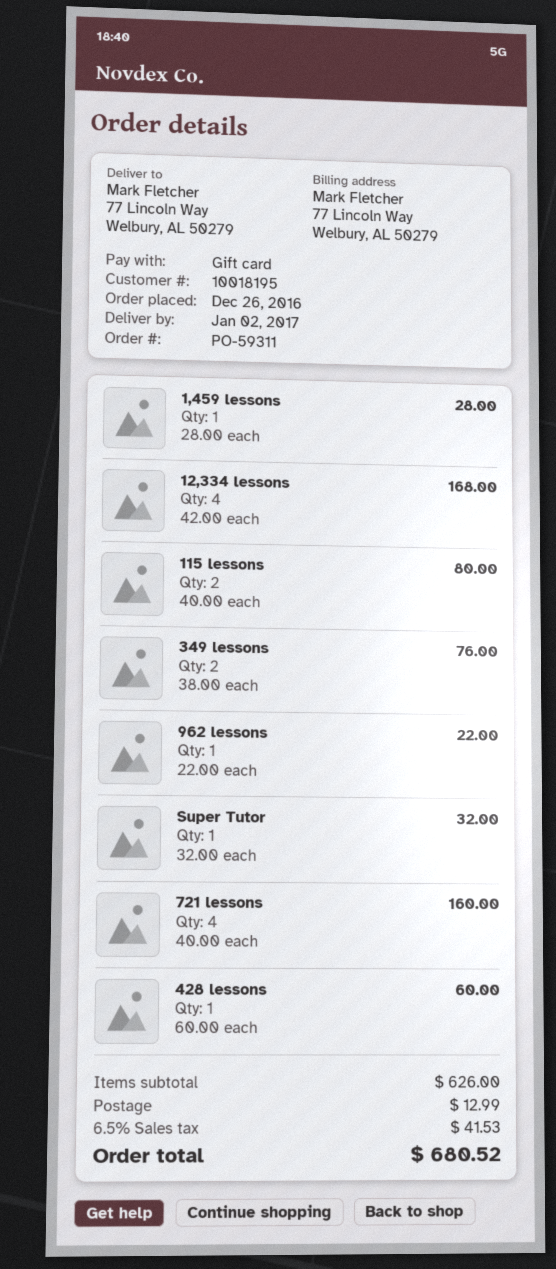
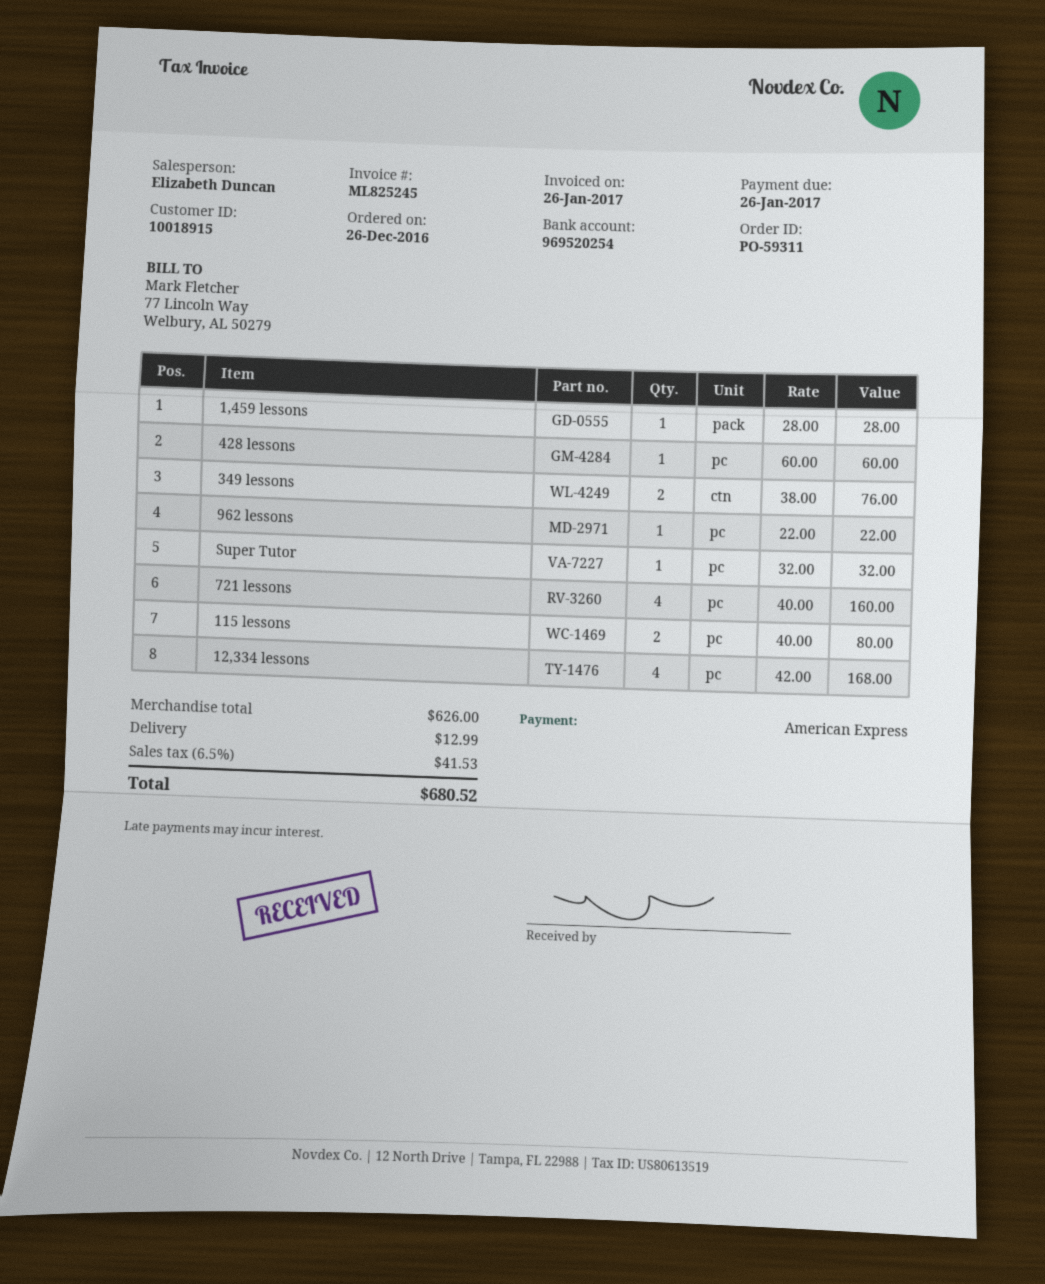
customer number: 10018195 -> 10018915
payment method: gift card -> American Express

